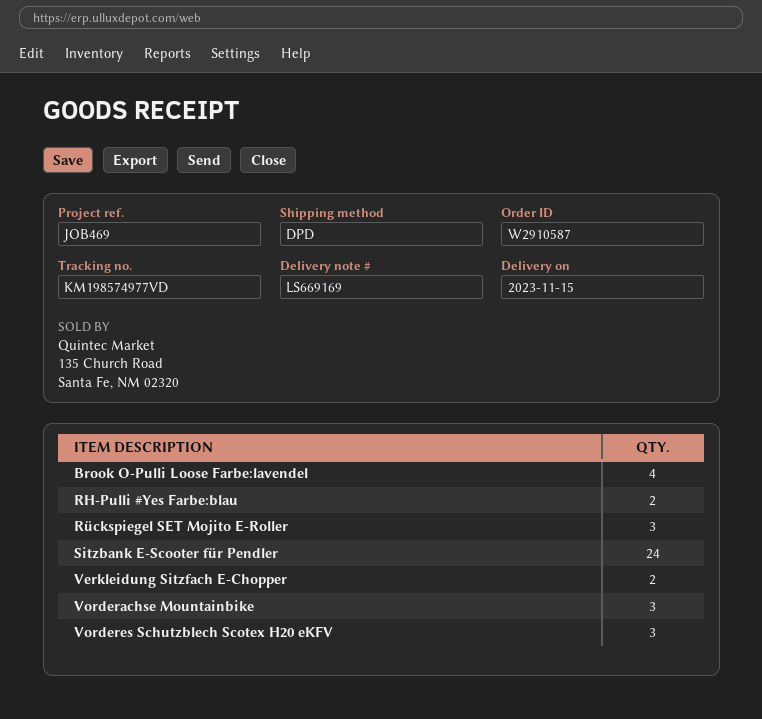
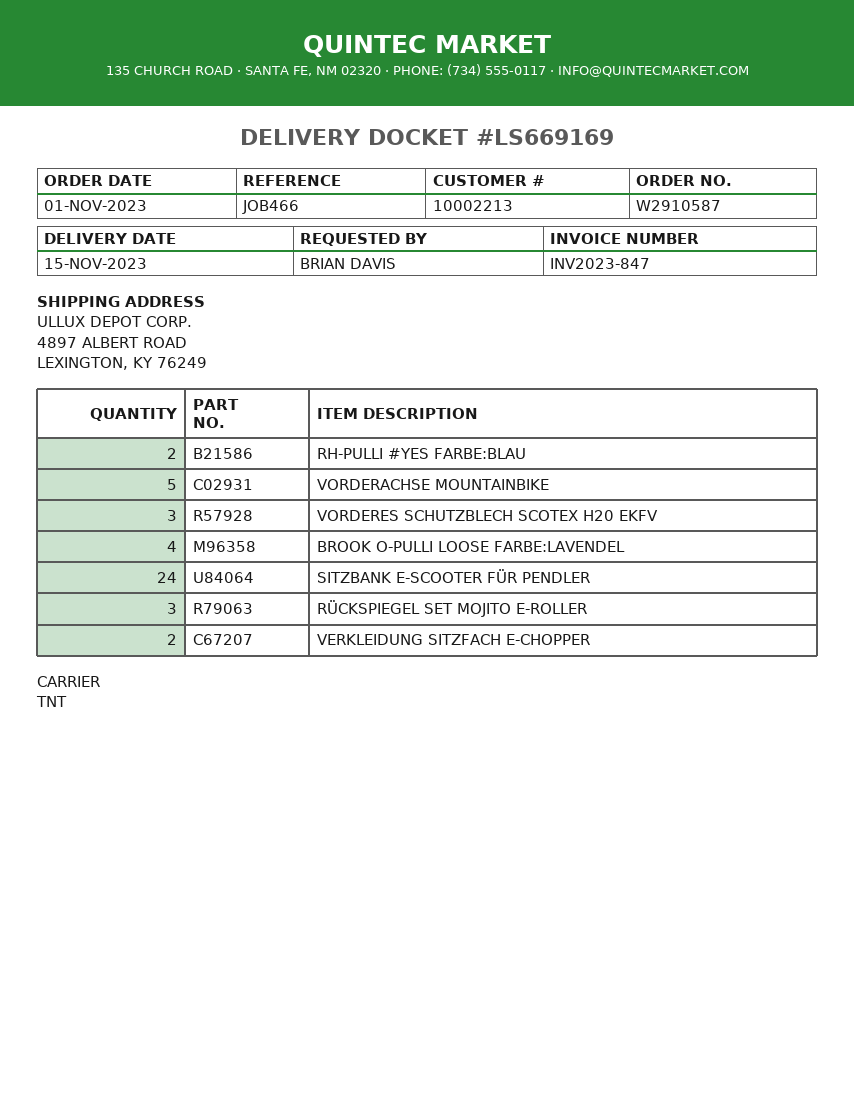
reference: JOB469 -> JOB466
shipping method: DPD -> TNT
Vorderachse Mountainbike: 3 -> 5

